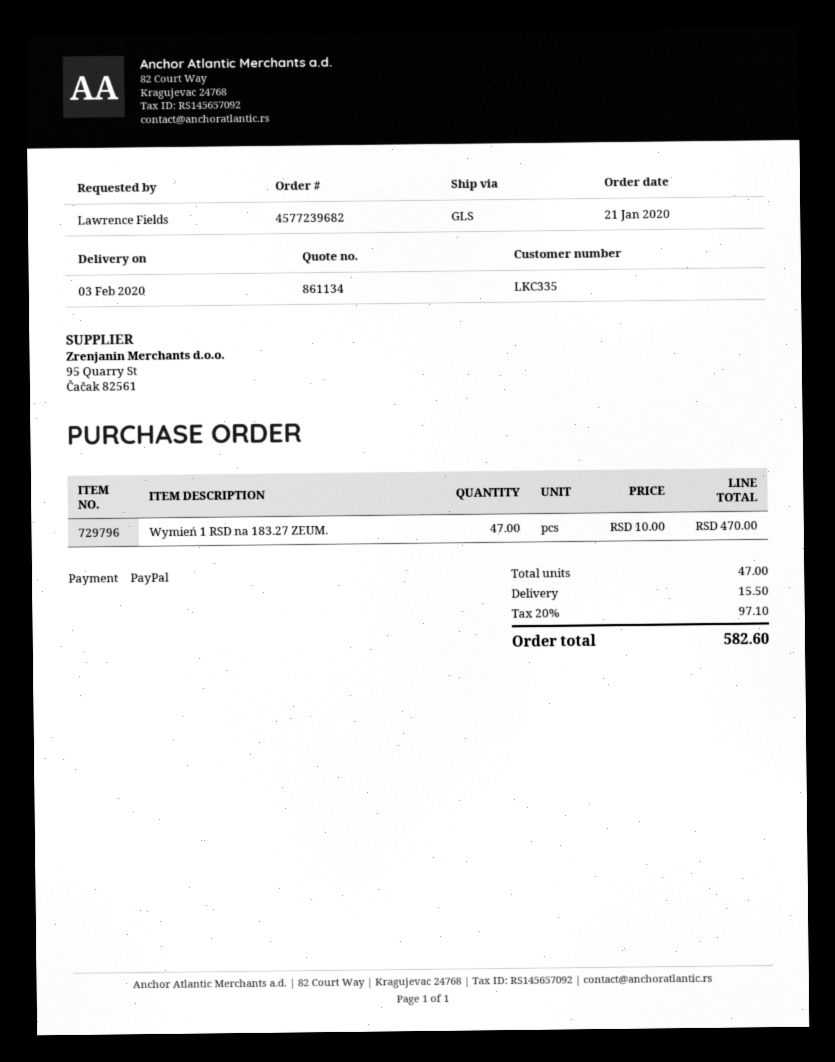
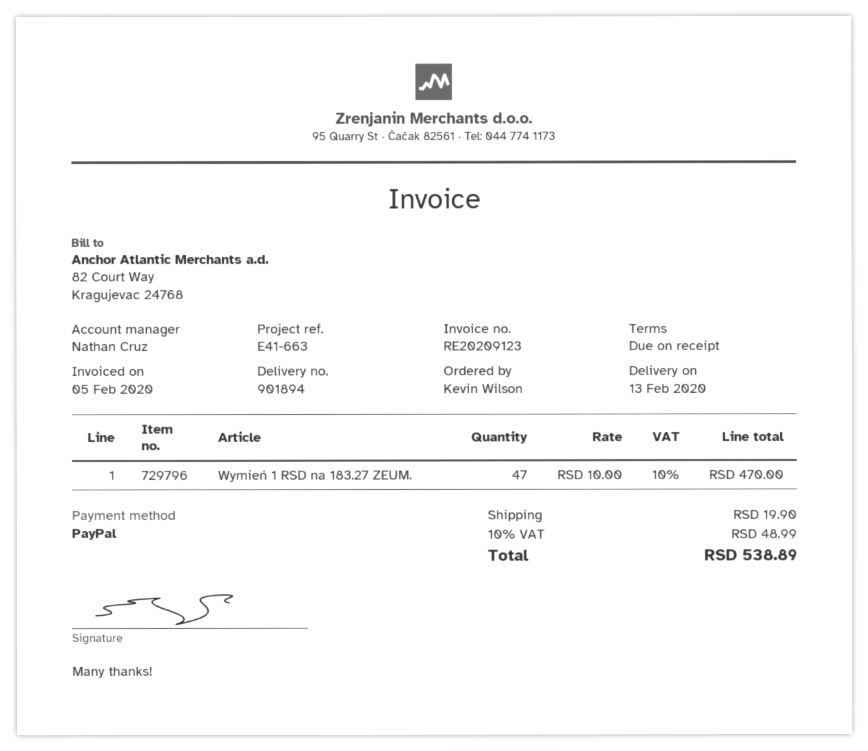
delivery date: 2020-02-03 -> 2020-02-13
ordered by: Lawrence Fields -> Kevin Wilson
shipping: 15.50 -> 19.90
tax: 20% = 97.10 -> 10% = 48.99
total: 582.60 -> 538.89

